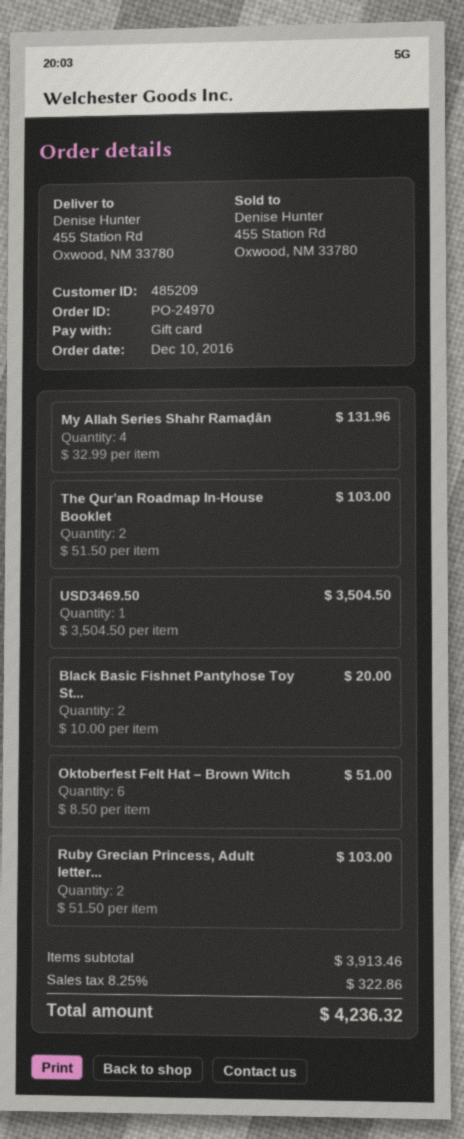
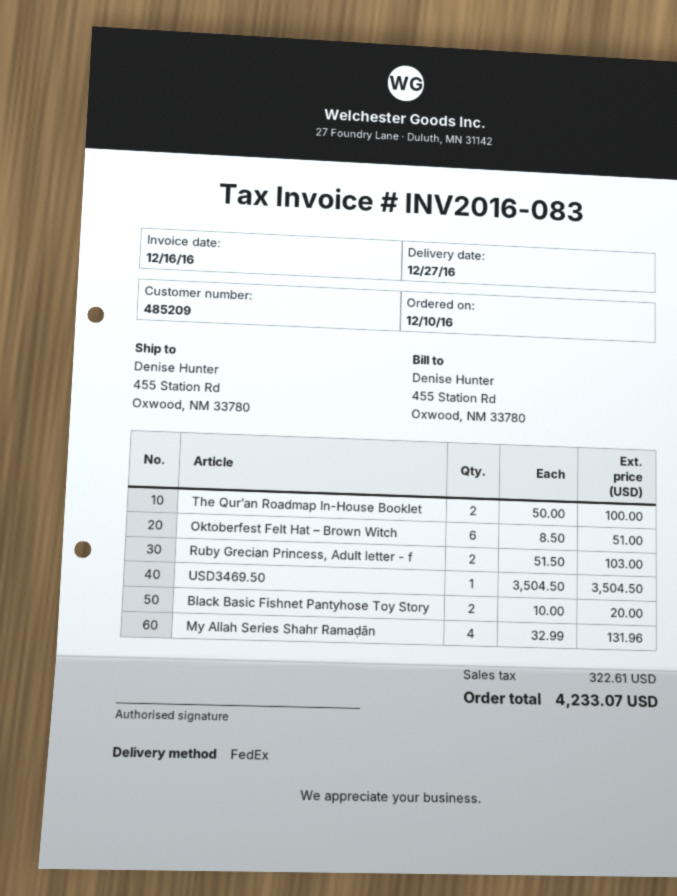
The Qur’an Roadmap In-House Booklet: 2 x 51.50 = 103.00 -> 2 x 50.00 = 100.00
tax: 322.86 -> 322.61
total: 4236.32 -> 4233.07

